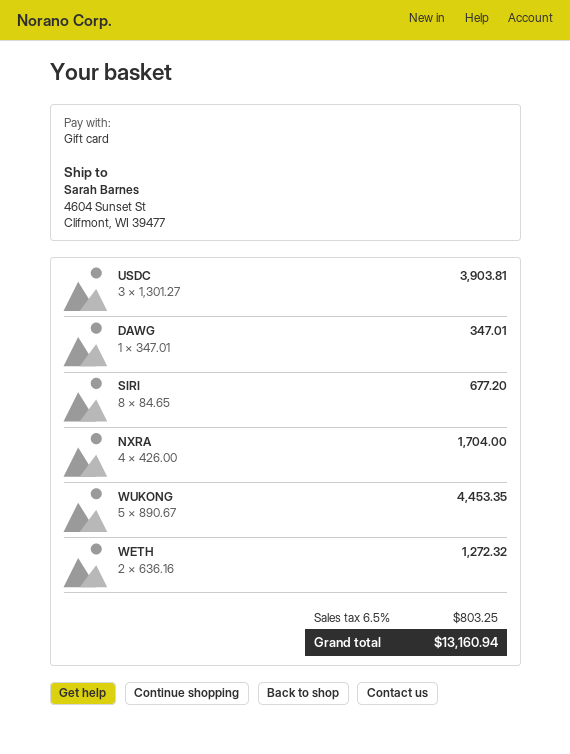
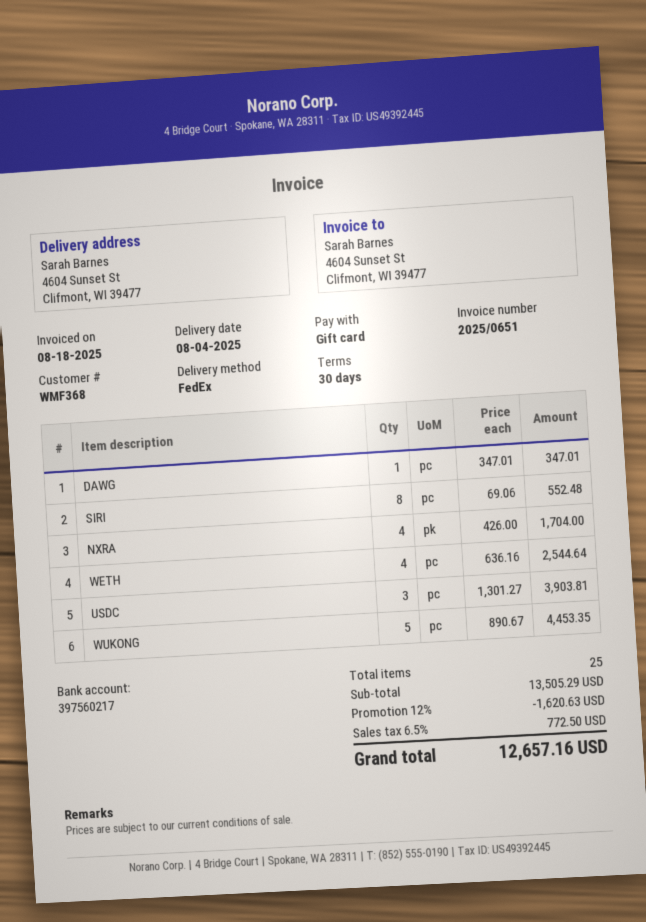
SIRI: 8 x 84.65 = 677.20 -> 8 x 69.06 = 552.48
WETH: 2 x 636.16 = 1272.32 -> 4 x 636.16 = 2544.64
discount: none -> 12% = 1620.63
tax: 6.5% = 803.25 -> 6.5% = 772.50
total: 13160.94 -> 12657.16

